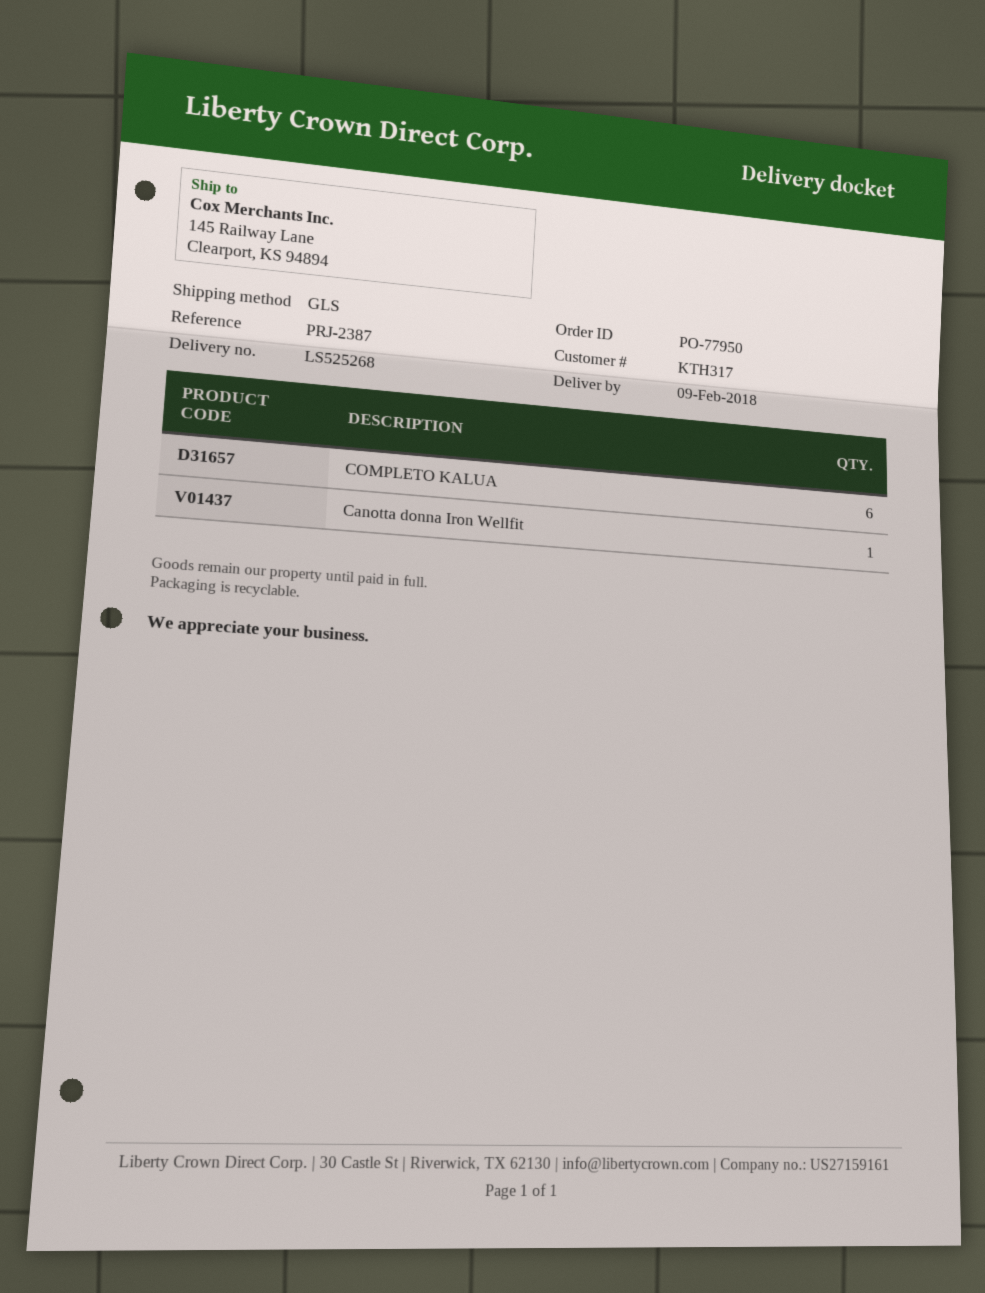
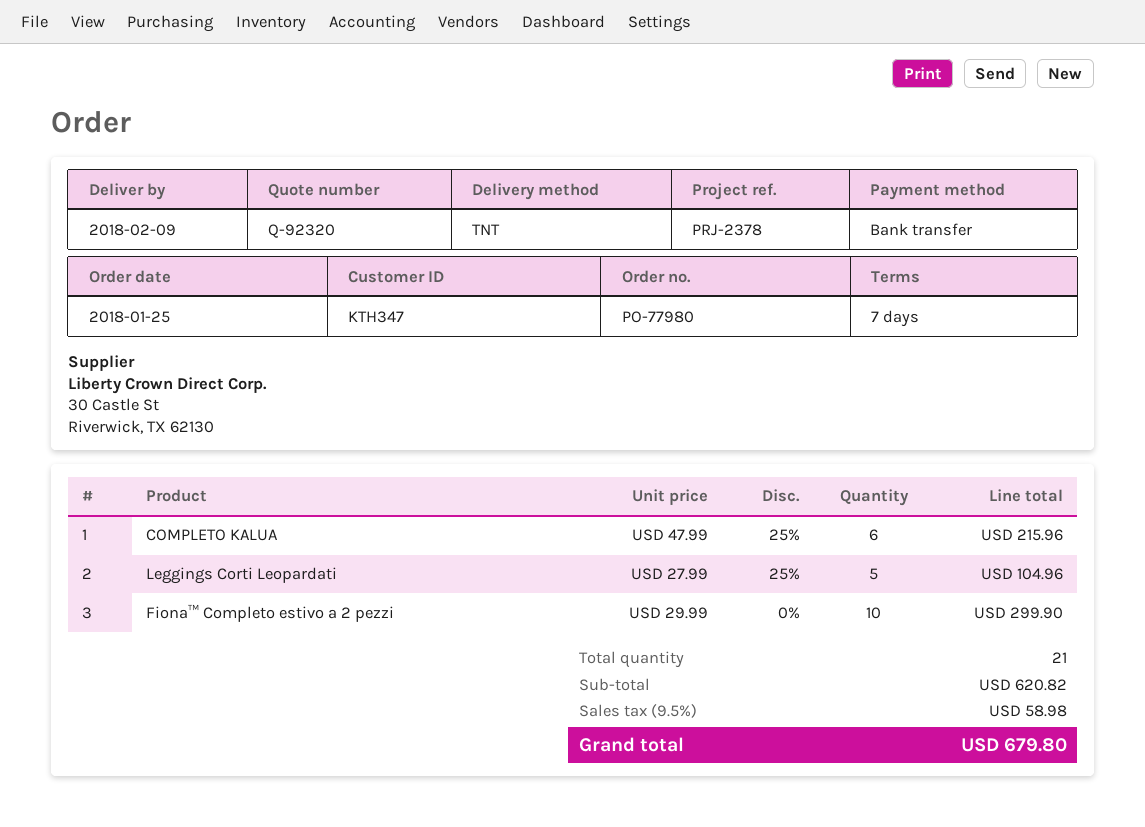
order number: PO-77950 -> PO-77980
customer number: KTH317 -> KTH347
reference: PRJ-2387 -> PRJ-2378
shipping method: GLS -> TNT
Canotta donna Iron Wellfit: 1 -> none
Leggings Corti Leopardati: none -> 5
Fiona™ Completo estivo a 2 pezzi: none -> 10

